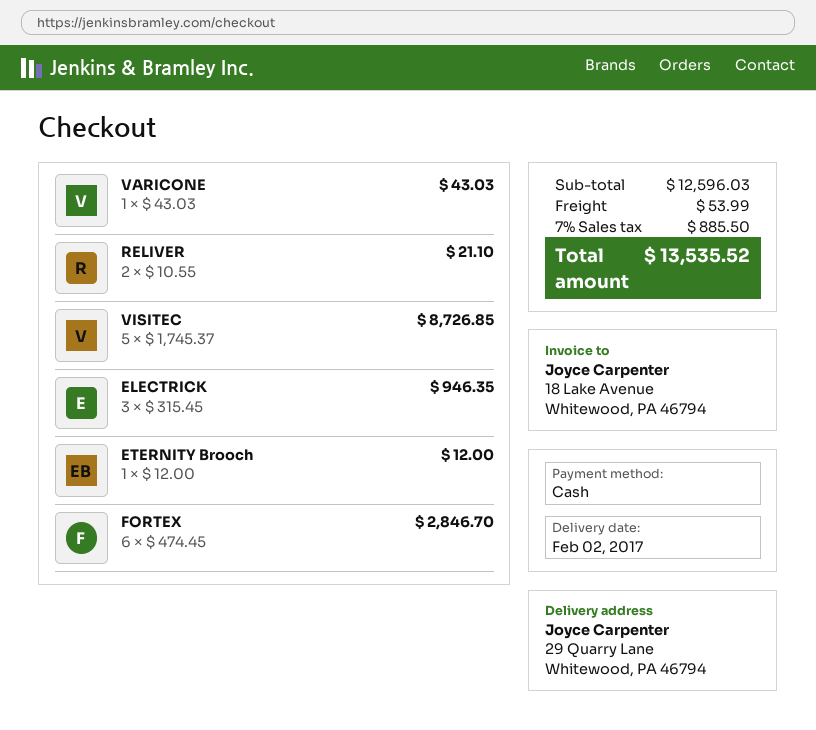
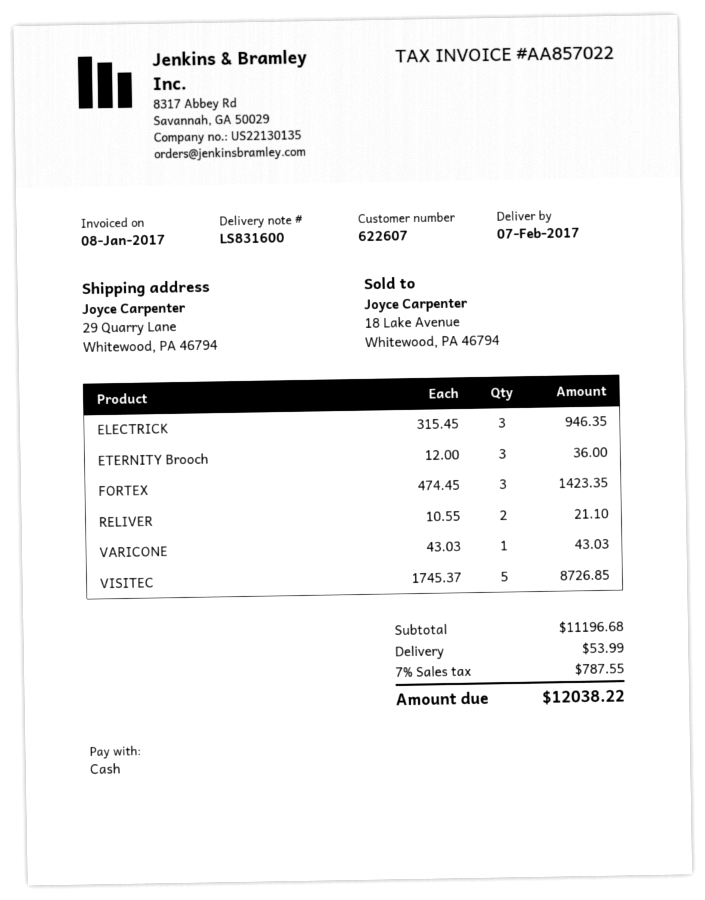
delivery date: 2017-02-02 -> 2017-02-07
ETERNITY Brooch: 1 x 12.00 = 12.00 -> 3 x 12.00 = 36.00
FORTEX: 6 x 474.45 = 2846.70 -> 3 x 474.45 = 1423.35
subtotal: 12596.03 -> 11196.68
tax: 7% = 885.50 -> 7% = 787.55
total: 13535.52 -> 12038.22

